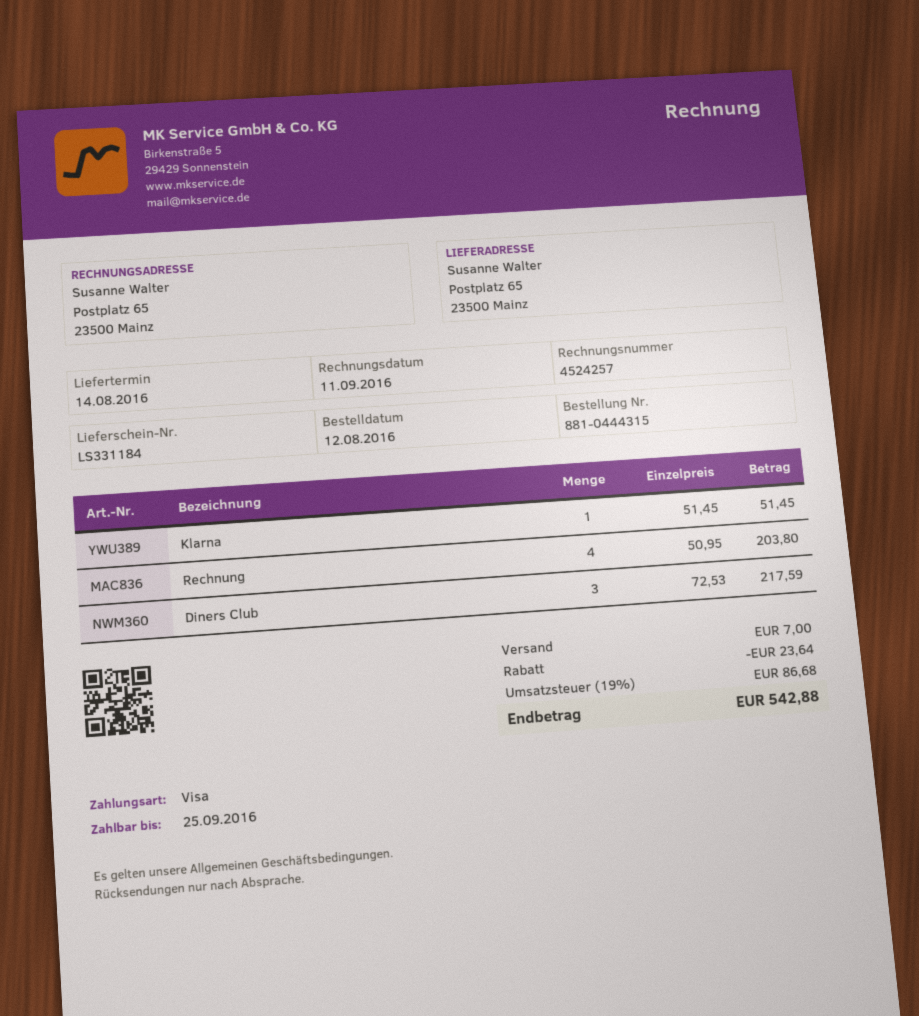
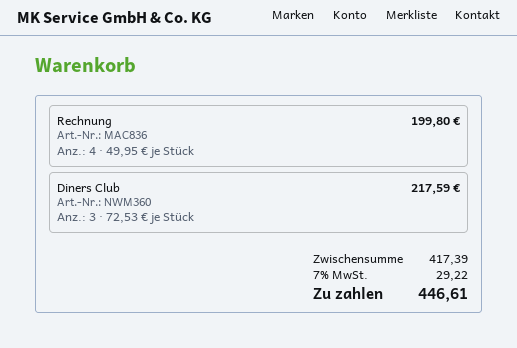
Klarna: 1 x 51.45 = 51.45 -> none
Rechnung: 4 x 50.95 = 203.80 -> 4 x 49.95 = 199.80
discount: 23.64 -> none
shipping: 7.00 -> none
tax: 19% = 86.68 -> 7% = 29.22
total: 542.88 -> 446.61

